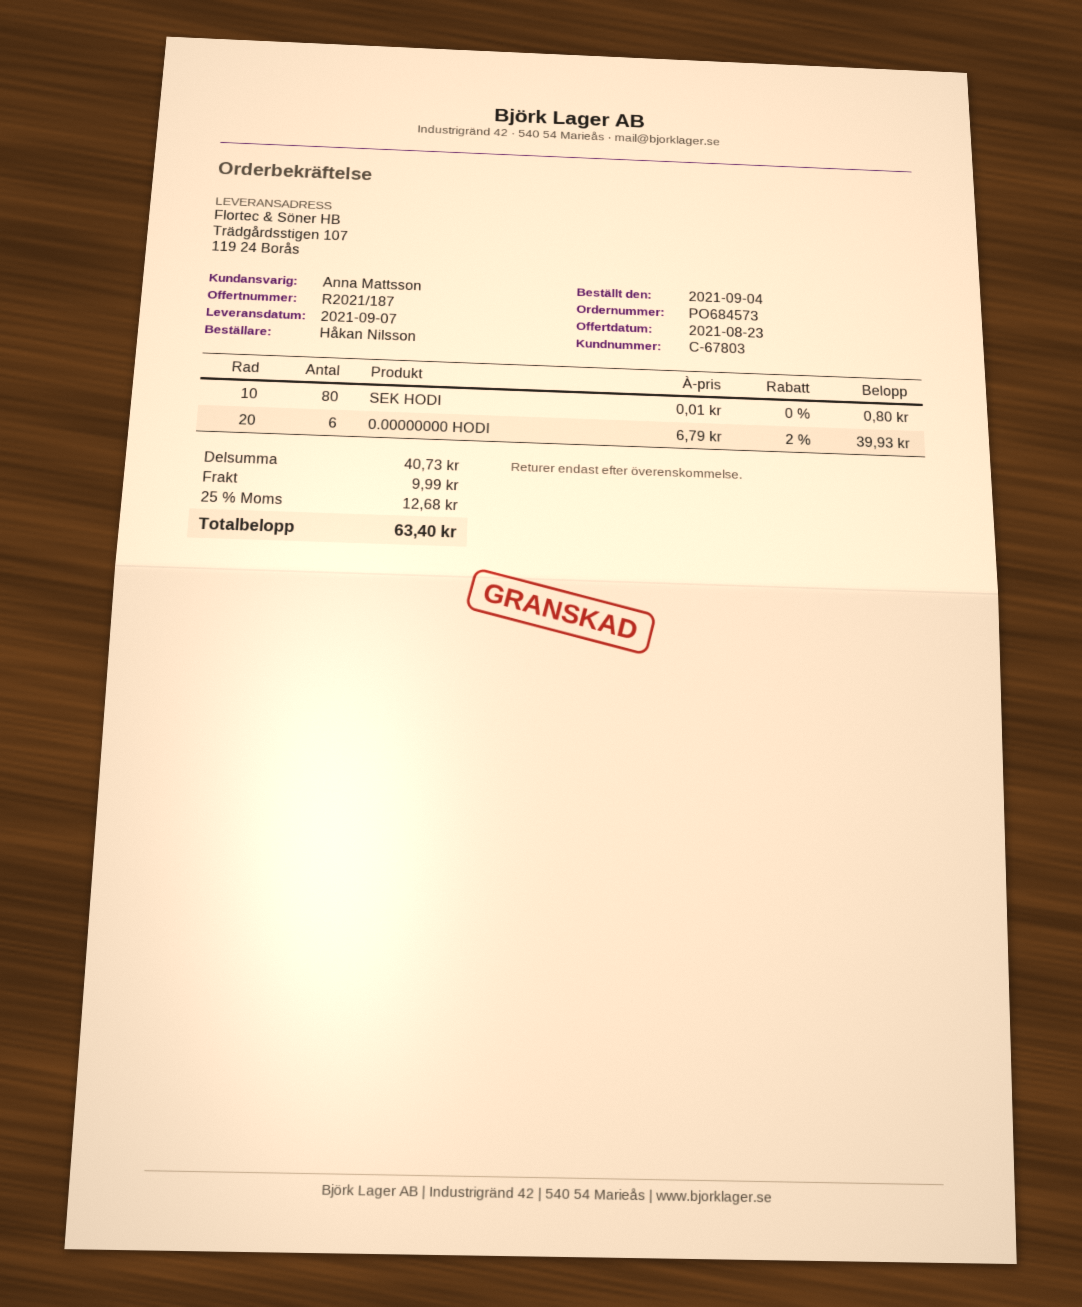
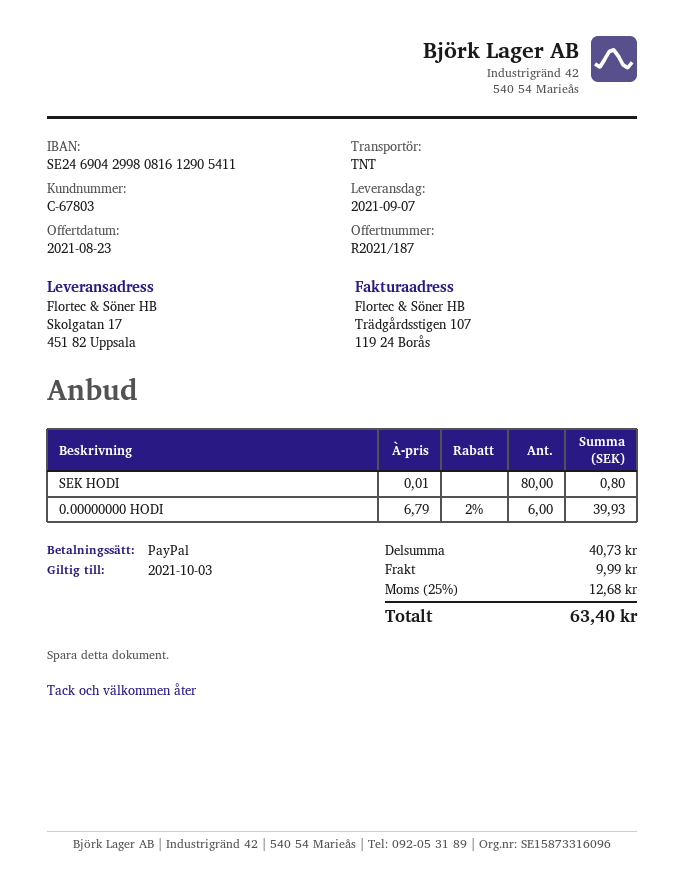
ship to: Trädgårdsstigen 107, 119 24 Borås -> Skolgatan 17, 451 82 Uppsala

